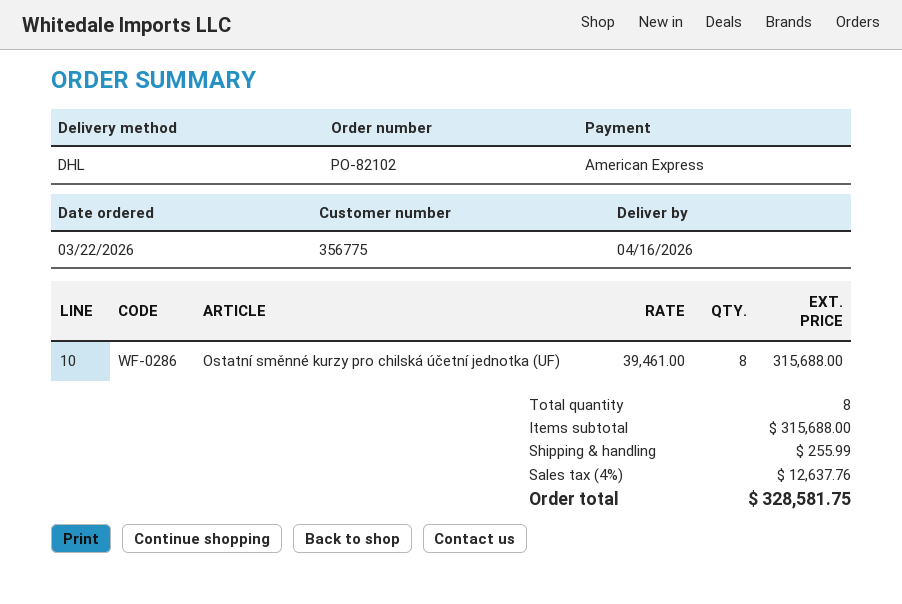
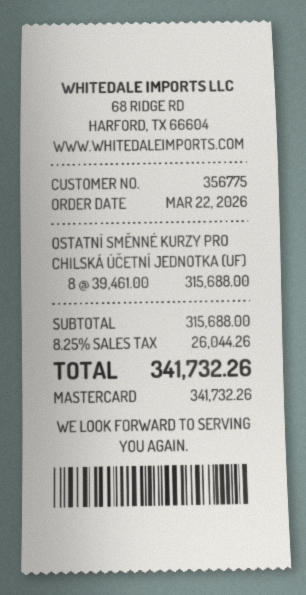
payment method: American Express -> Mastercard
shipping: 255.99 -> none
tax: 4% = 12637.76 -> 8.25% = 26044.26
total: 328581.75 -> 341732.26

